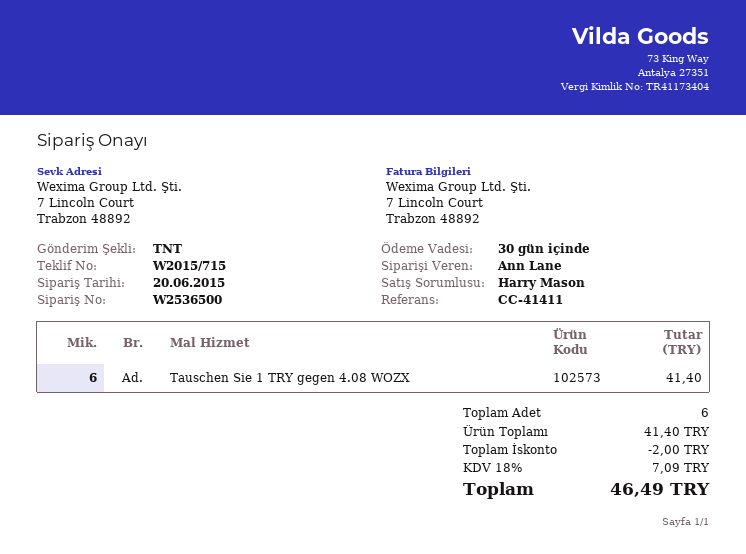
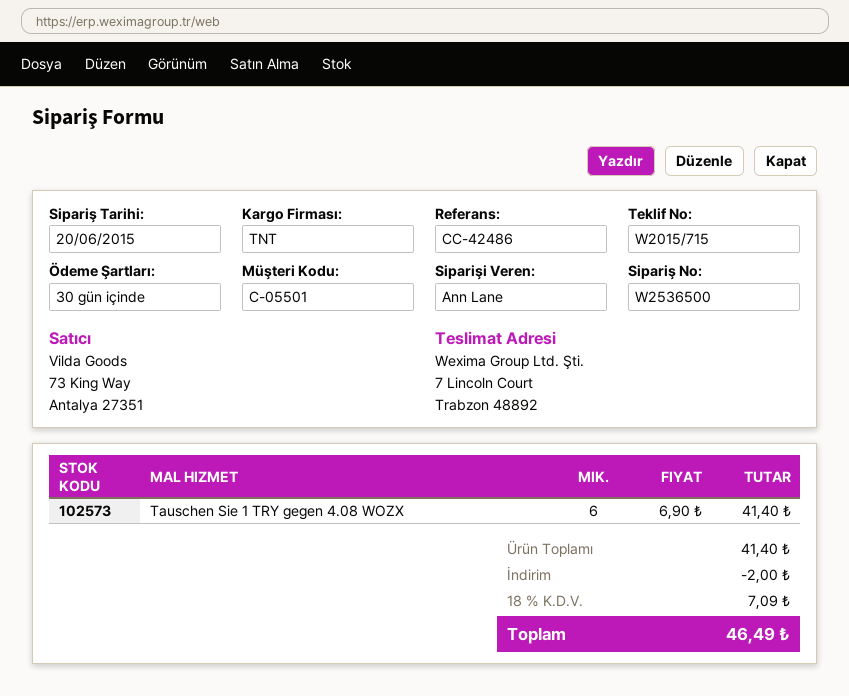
reference: CC-41411 -> CC-42486

